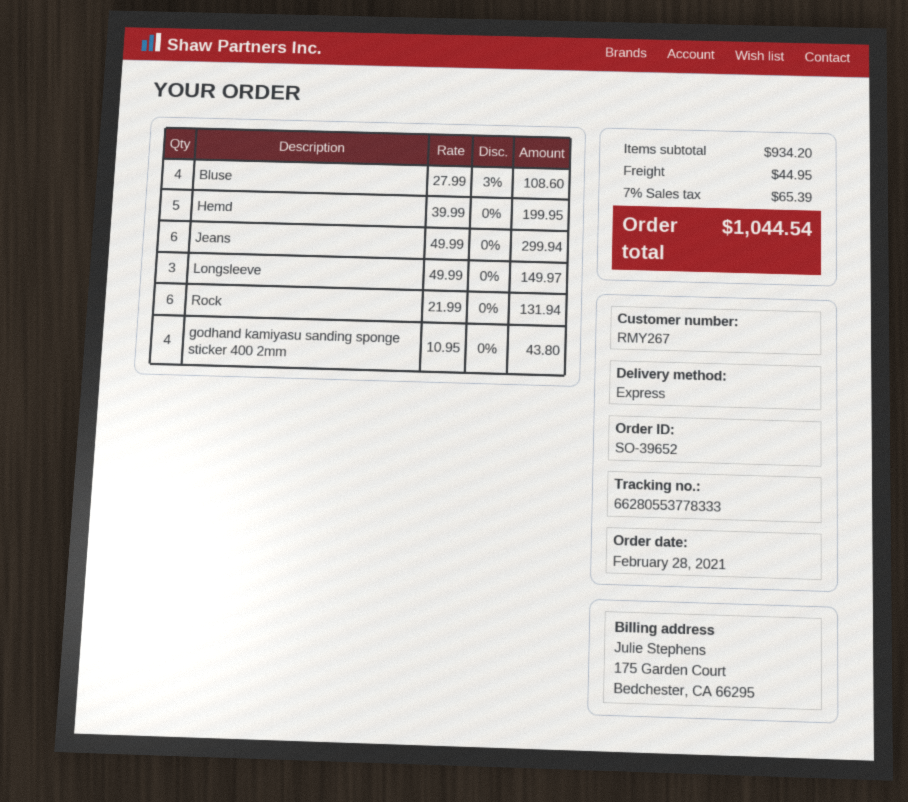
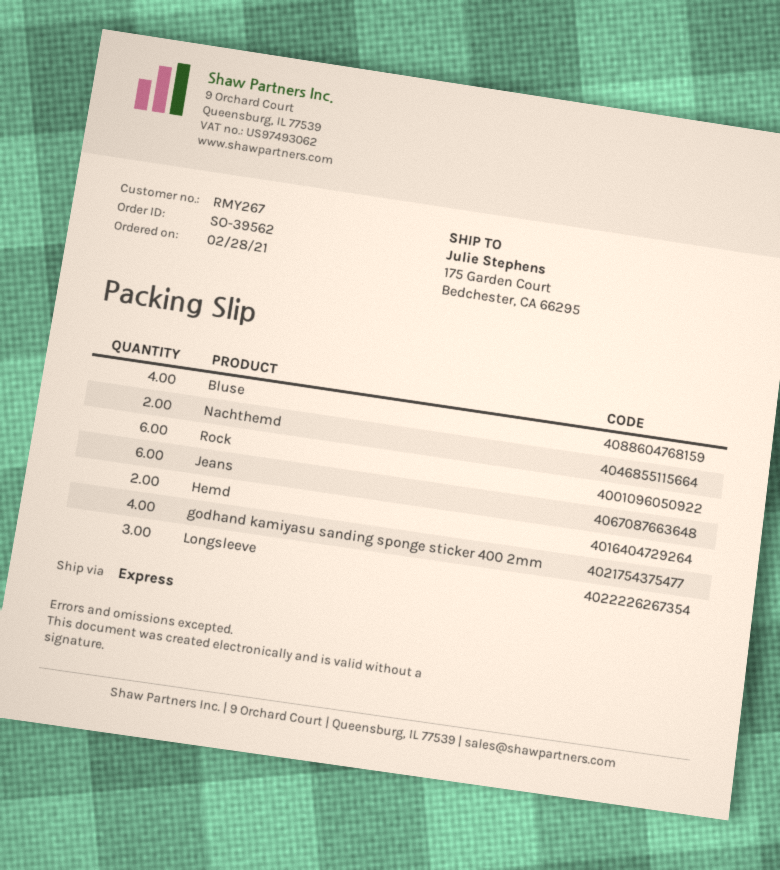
order number: SO-39652 -> SO-39562
Hemd: 5 -> 2
Nachthemd: none -> 2

